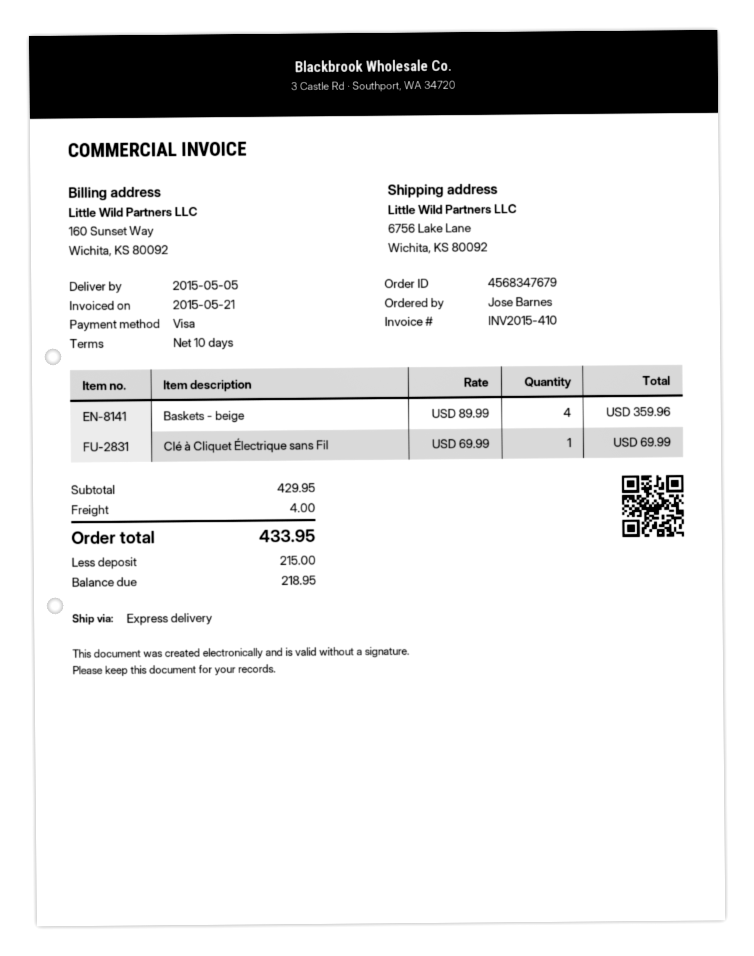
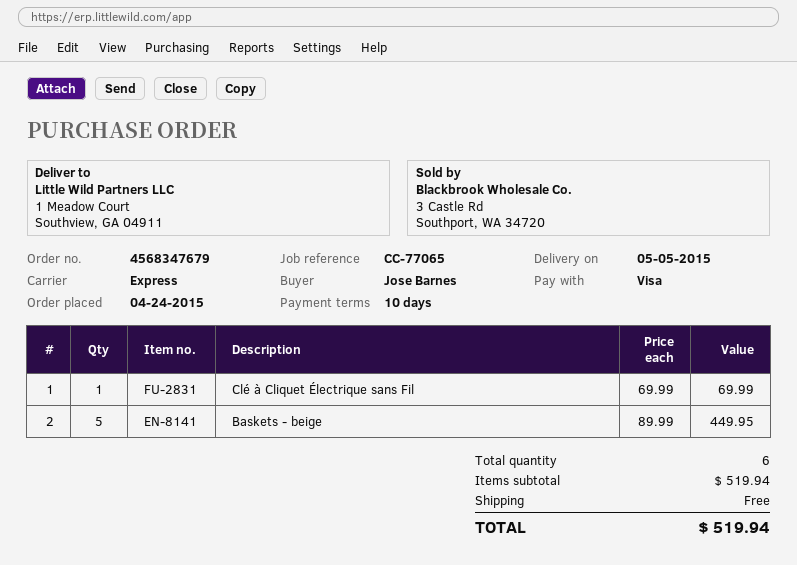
ship to: 6756 Lake Lane, Wichita, KS 80092 -> 1 Meadow Court, Southview, GA 04911
Baskets - beige: 4 x 89.99 = 359.96 -> 5 x 89.99 = 449.95
subtotal: 429.95 -> 519.94
shipping: 4.00 -> 0.00
total: 433.95 -> 519.94

